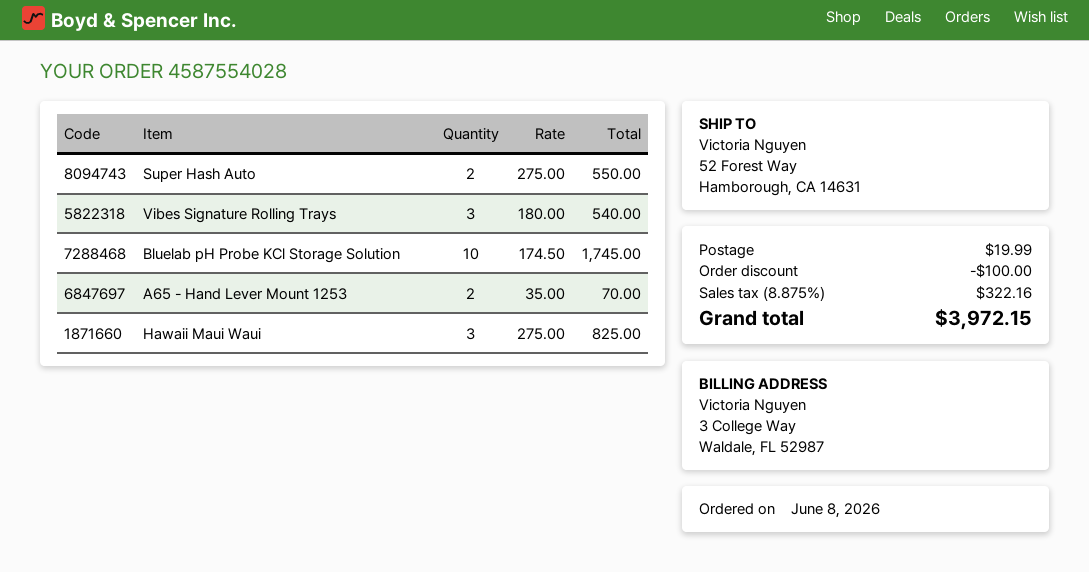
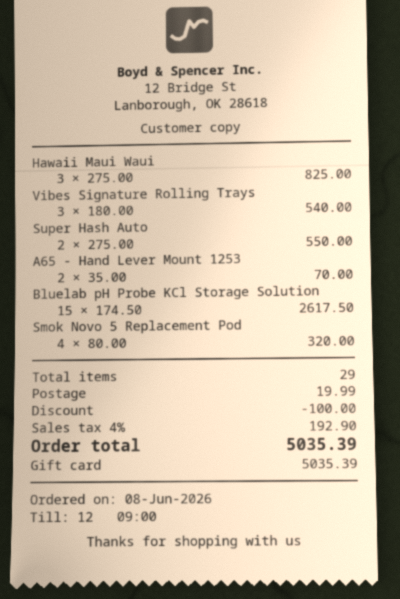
Bluelab pH Probe KCl Storage Solution: 10 x 174.50 = 1745.00 -> 15 x 174.50 = 2617.50
Smok Novo 5 Replacement Pod: none -> 4 x 80.00 = 320.00
tax: 8.875% = 322.16 -> 4% = 192.90
total: 3972.15 -> 5035.39

